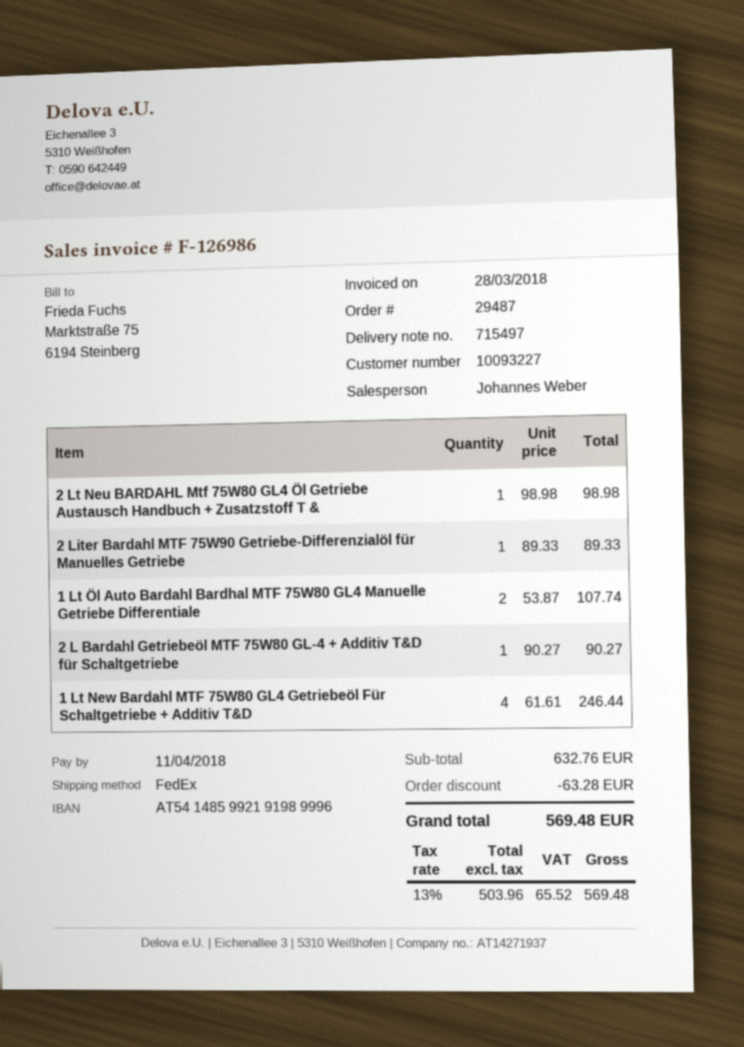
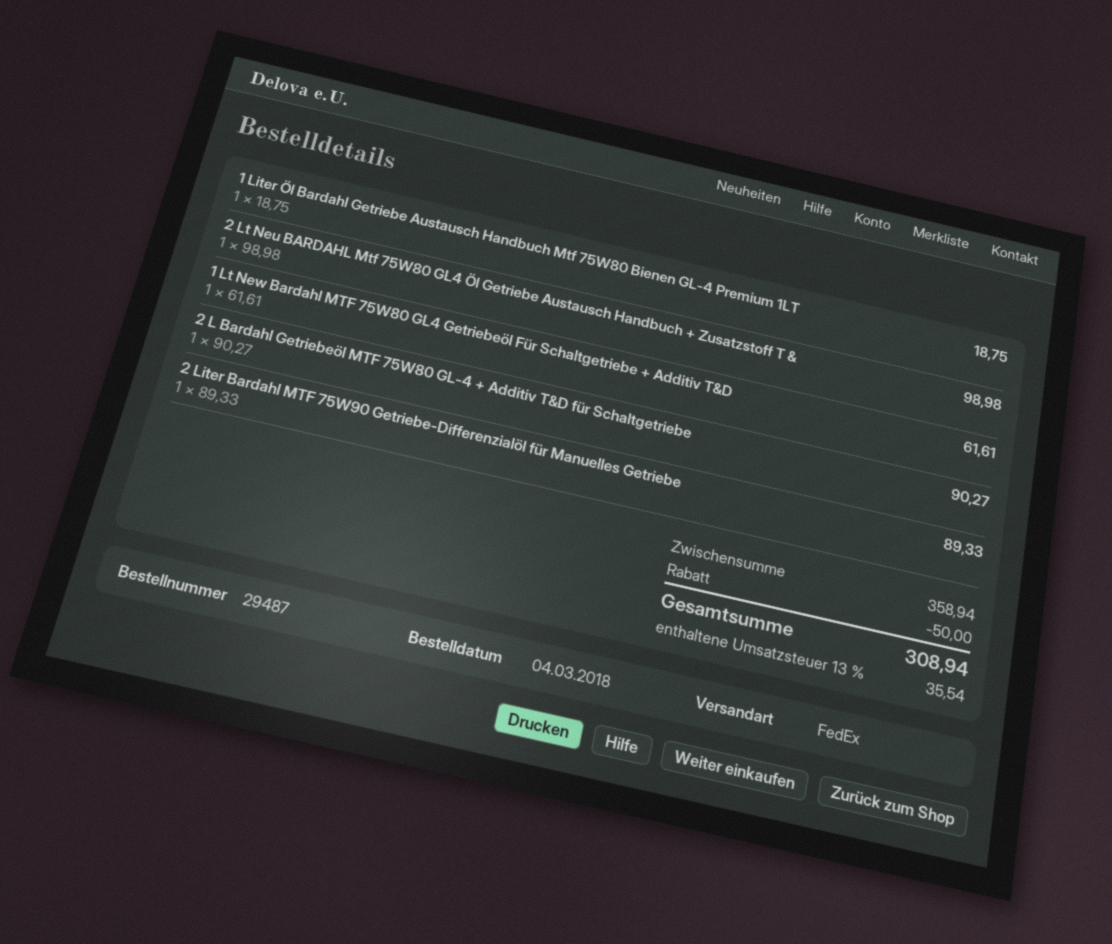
1 Lt Öl Auto Bardahl Bardhal MTF 75W80 GL4 Manuelle Getriebe Differentiale: 2 x 53.87 = 107.74 -> none
1 Lt New Bardahl MTF 75W80 GL4 Getriebeöl Für Schaltgetriebe + Additiv T&D: 4 x 61.61 = 246.44 -> 1 x 61.61 = 61.61
1 Liter Öl Bardahl Getriebe Austausch Handbuch Mtf 75W80 Bienen GL-4 Premium 1LT: none -> 1 x 18.75 = 18.75
subtotal: 632.76 -> 358.94
discount: 63.28 -> 50.00
tax: 13% = 65.52 -> 13% = 35.54
total: 569.48 -> 308.94

